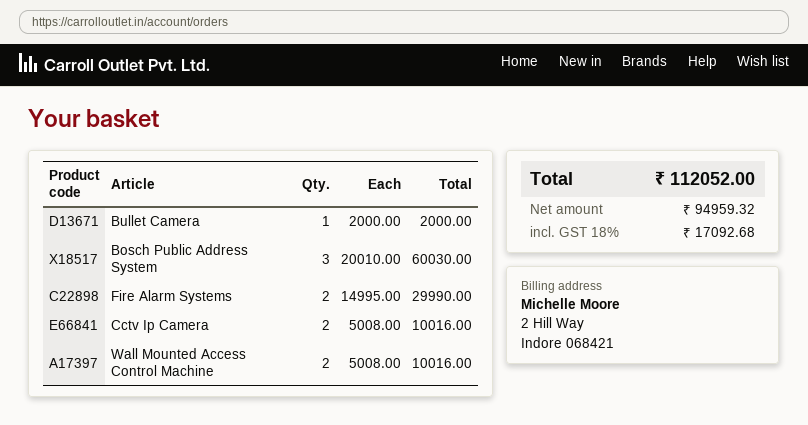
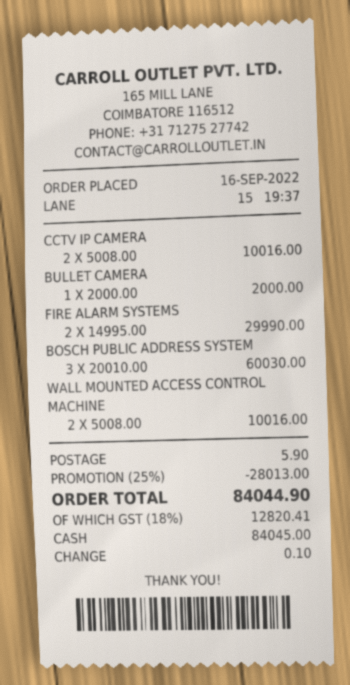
discount: none -> 25% = 28013.00
shipping: none -> 5.90
tax: 18% = 17092.68 -> 18% = 12820.41
total: 112052.00 -> 84044.90

